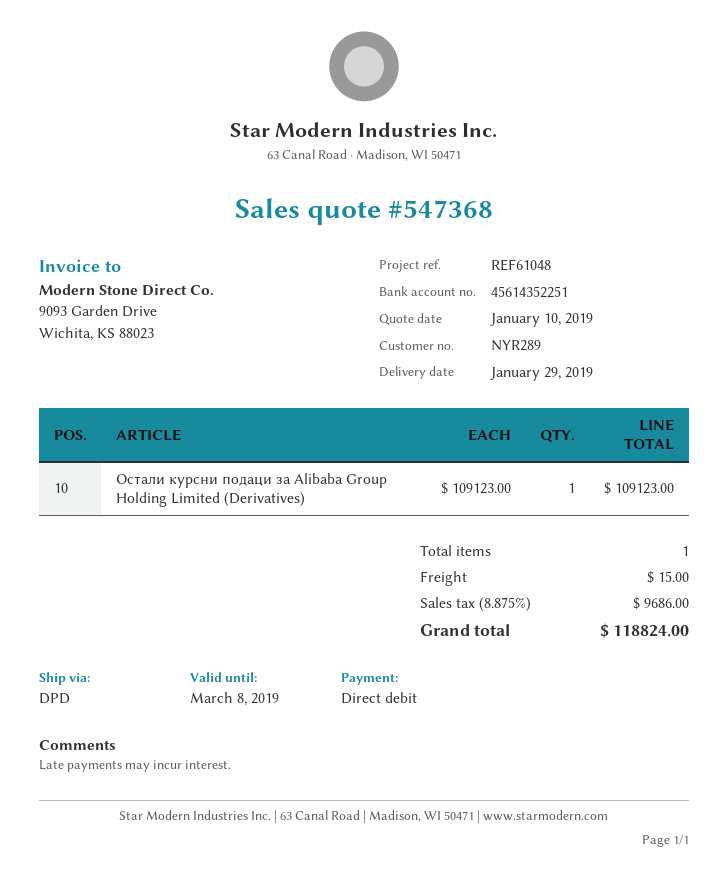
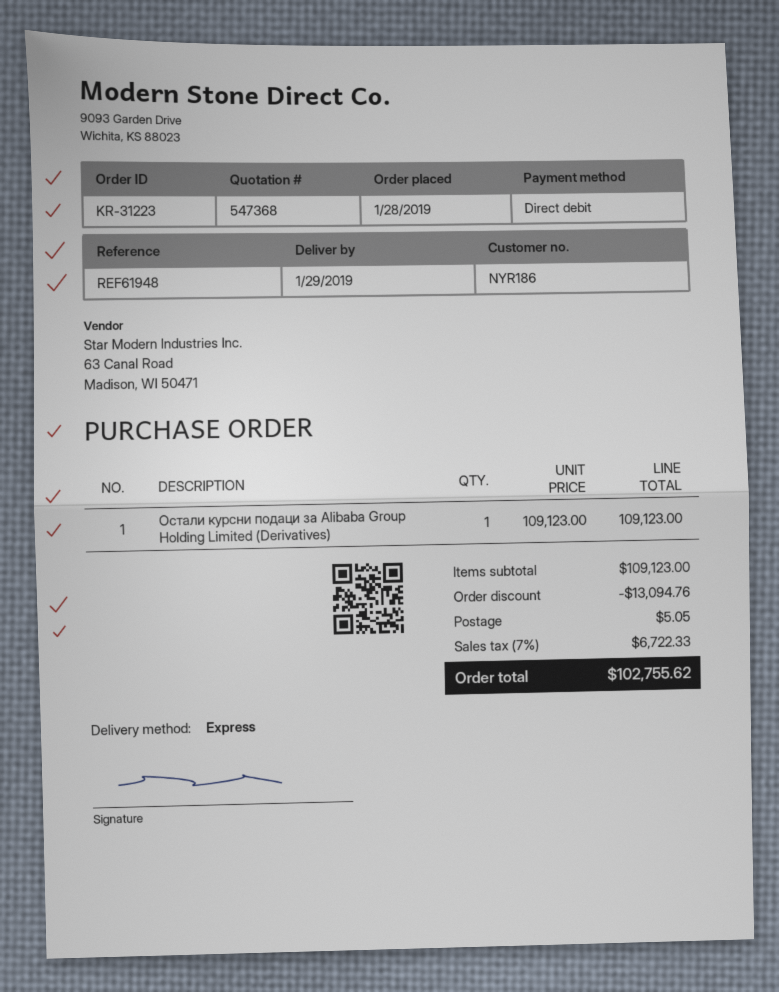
customer number: NYR289 -> NYR186
reference: REF61048 -> REF61948
shipping method: DPD -> express
discount: none -> 13094.76
shipping: 15.00 -> 5.05
tax: 8.875% = 9686.00 -> 7% = 6722.33
total: 118824.00 -> 102755.62

